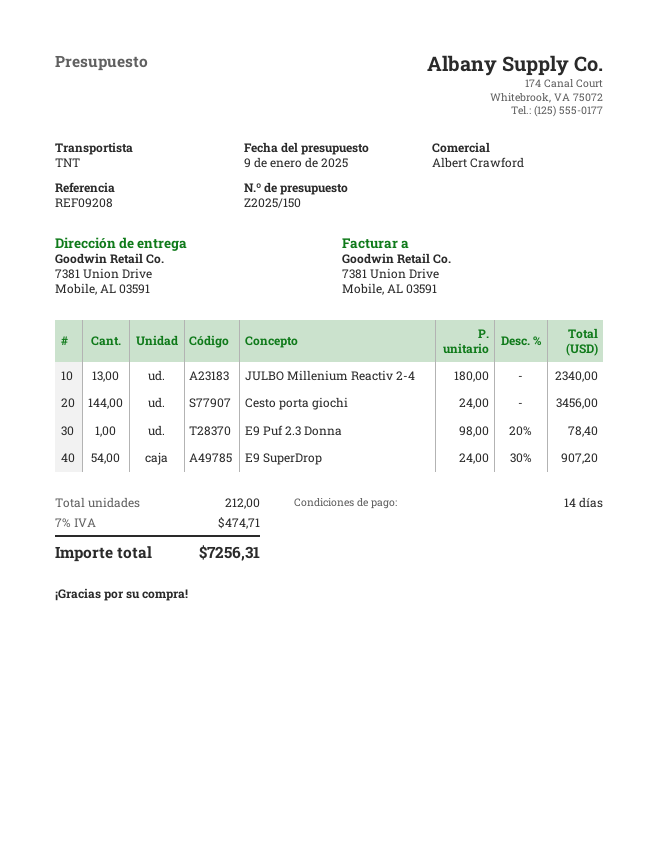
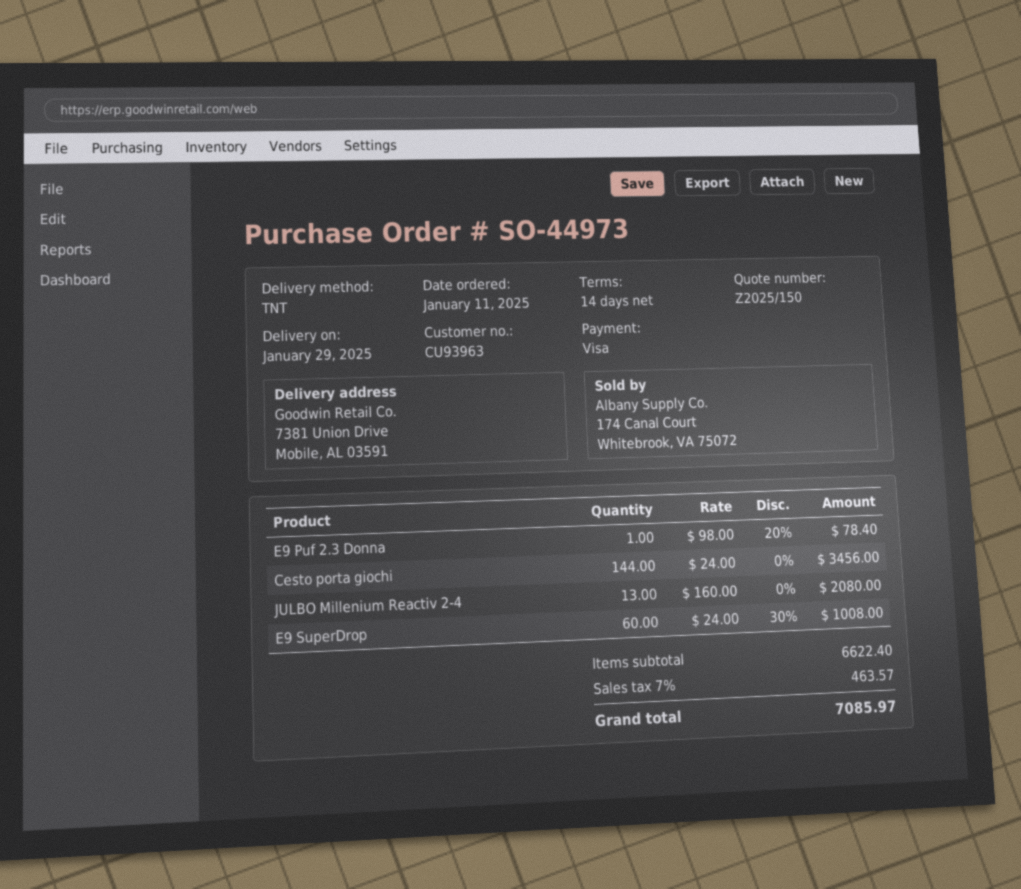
JULBO Millenium Reactiv 2-4: 13 x 180.00 = 2340.00 -> 13 x 160.00 = 2080.00
E9 SuperDrop: 54 x 24.00 - 30% = 907.20 -> 60 x 24.00 - 30% = 1008.00
tax: 7% = 474.71 -> 7% = 463.57
total: 7256.31 -> 7085.97

